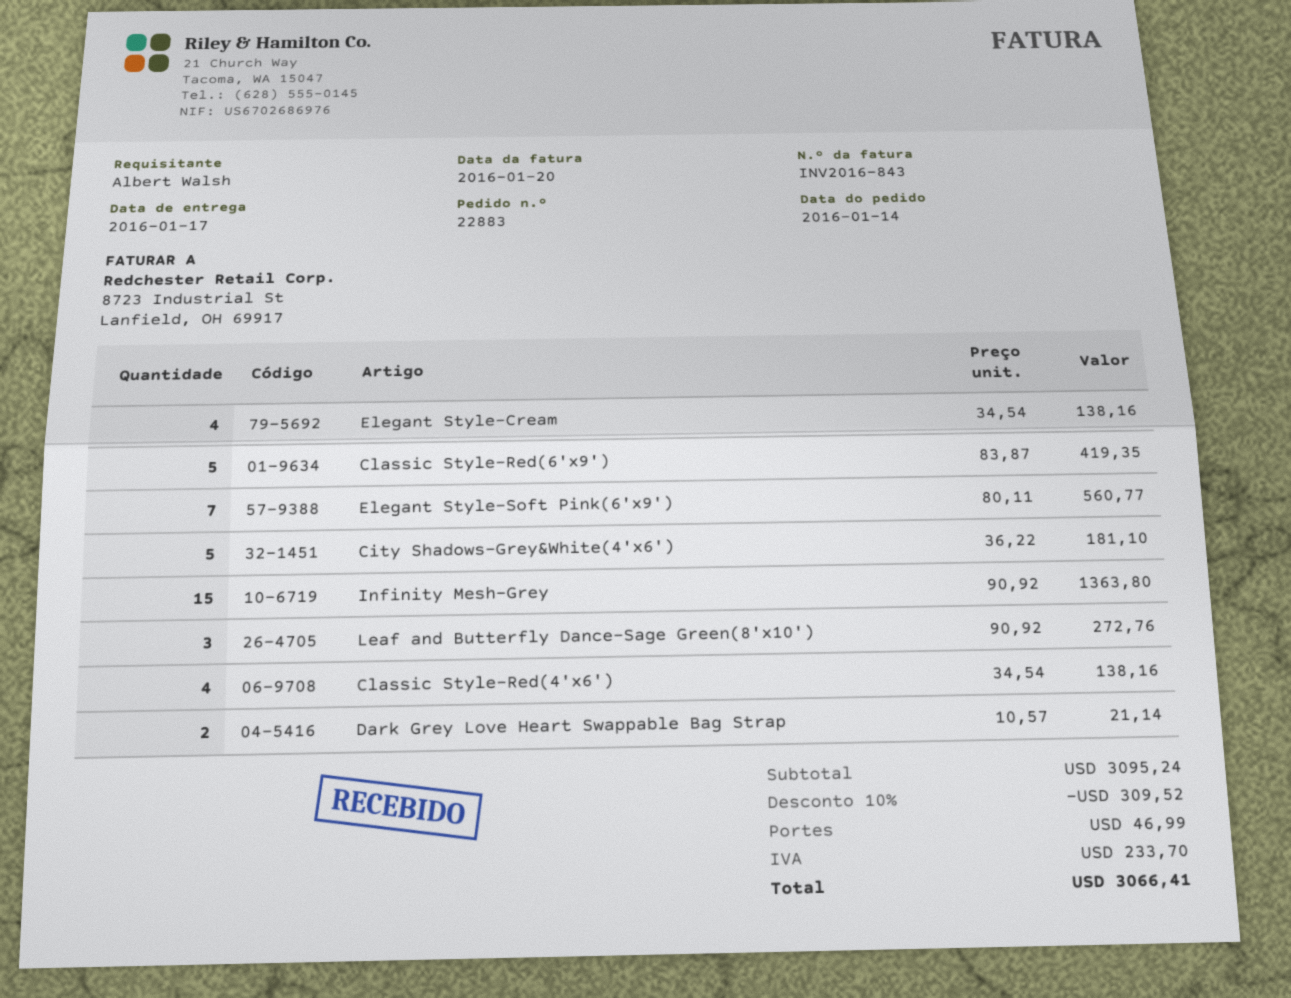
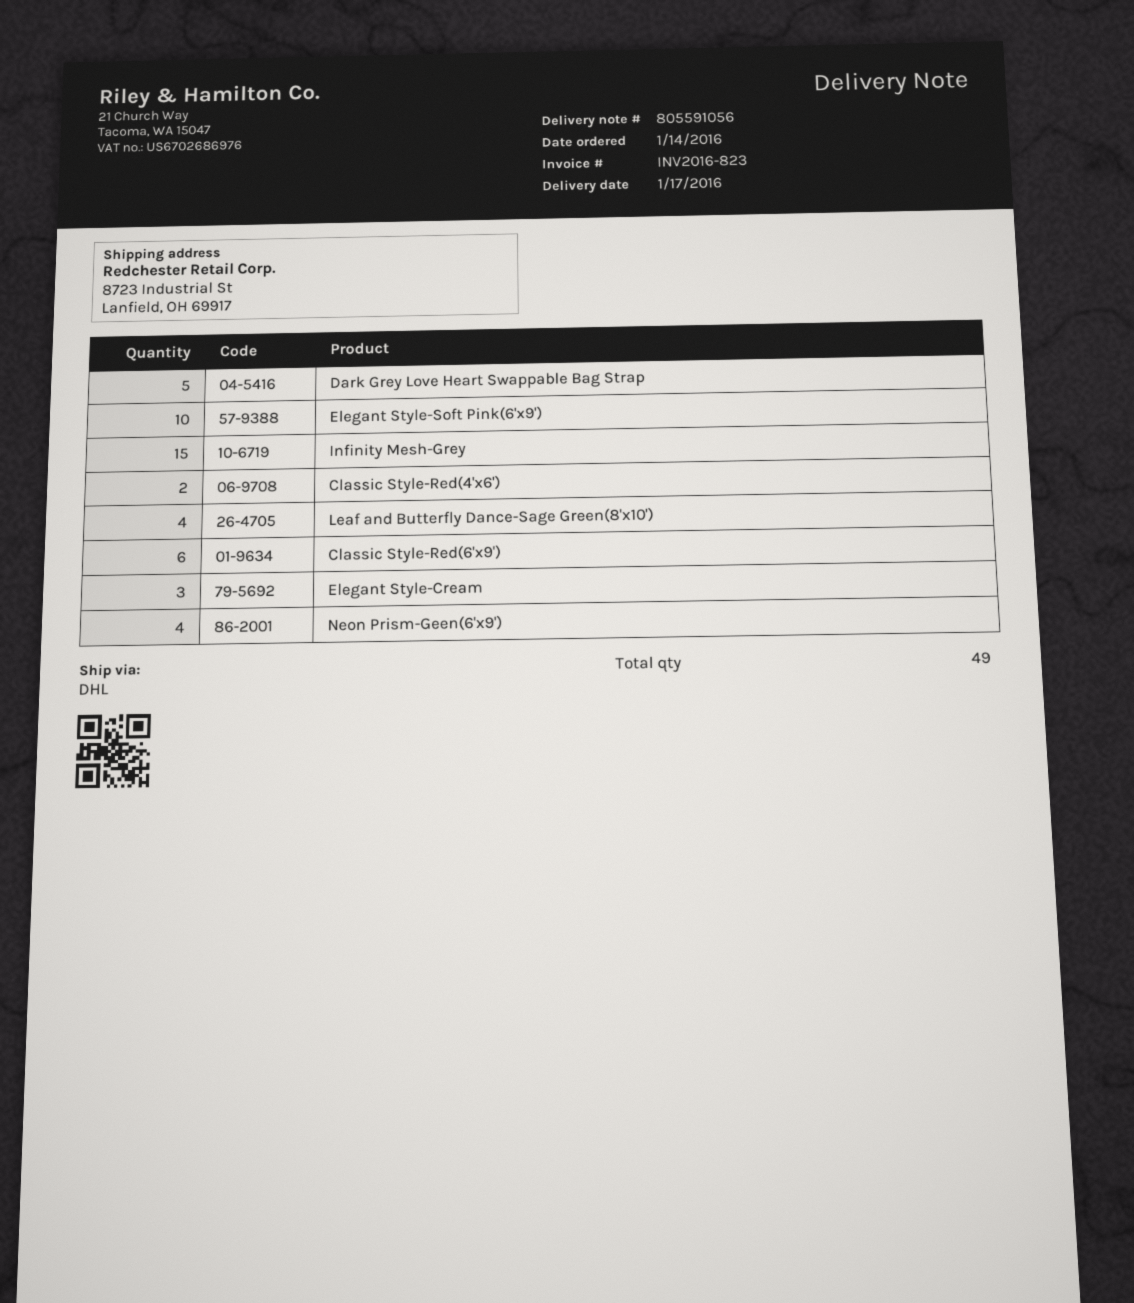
invoice number: INV2016-843 -> INV2016-823
Elegant Style-Cream: 4 -> 3
Classic Style-Red(6'x9'): 5 -> 6
Elegant Style-Soft Pink(6'x9'): 7 -> 10
City Shadows-Grey&White(4'x6'): 5 -> none
Leaf and Butterfly Dance-Sage Green(8'x10'): 3 -> 4
Classic Style-Red(4'x6'): 4 -> 2
Dark Grey Love Heart Swappable Bag Strap: 2 -> 5
Neon Prism-Geen(6'x9'): none -> 4

